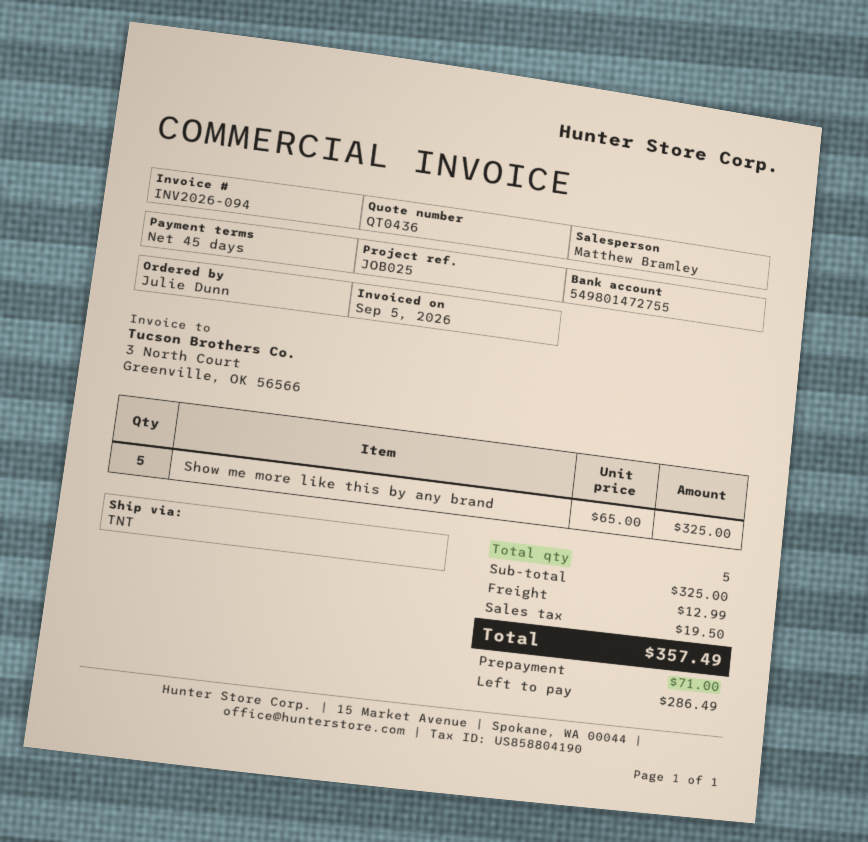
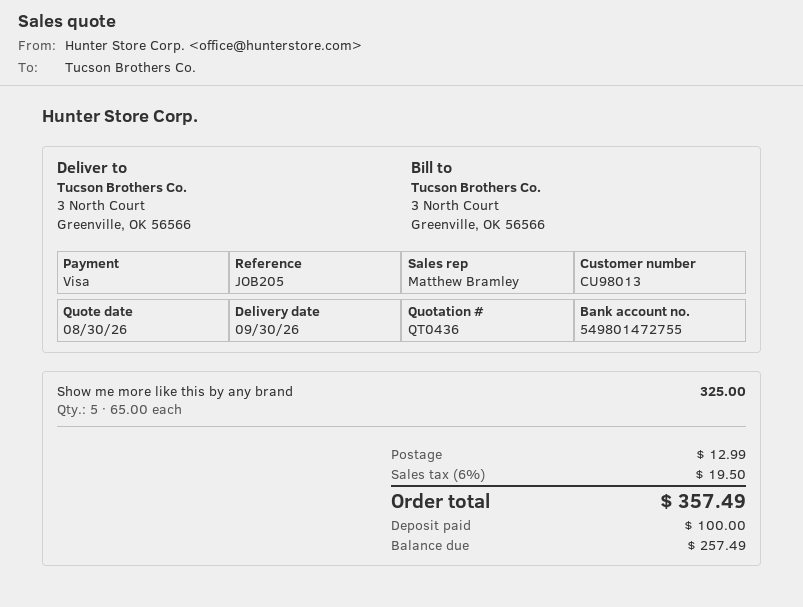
reference: JOB025 -> JOB205
deposit: 71.00 -> 100.00
balance: 286.49 -> 257.49

